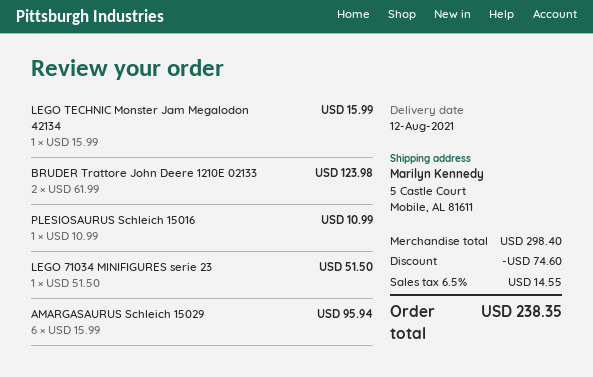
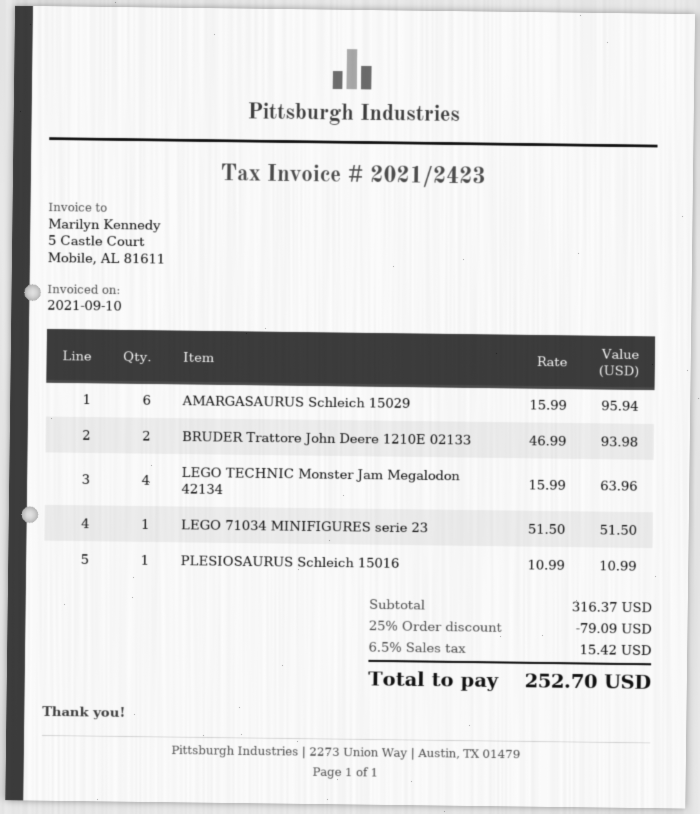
LEGO TECHNIC Monster Jam Megalodon 42134: 1 x 15.99 = 15.99 -> 4 x 15.99 = 63.96
BRUDER Trattore John Deere 1210E 02133: 2 x 61.99 = 123.98 -> 2 x 46.99 = 93.98
subtotal: 298.40 -> 316.37
discount: 74.60 -> 79.09
tax: 6.5% = 14.55 -> 6.5% = 15.42
total: 238.35 -> 252.70

